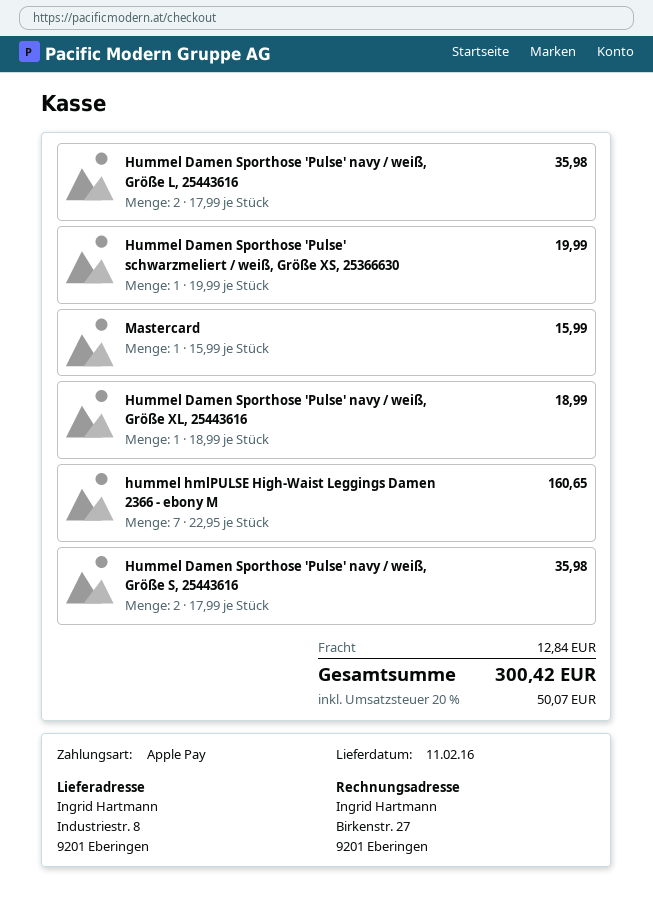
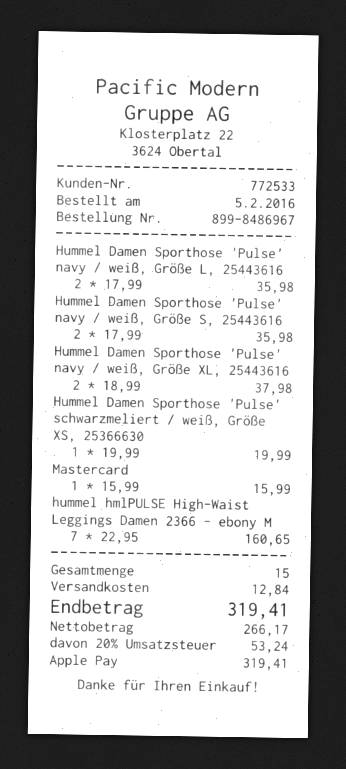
Hummel Damen Sporthose 'Pulse' navy / weiß, Größe XL, 25443616: 1 x 18.99 = 18.99 -> 2 x 18.99 = 37.98
tax: 20% = 50.07 -> 20% = 53.24
total: 300.42 -> 319.41

